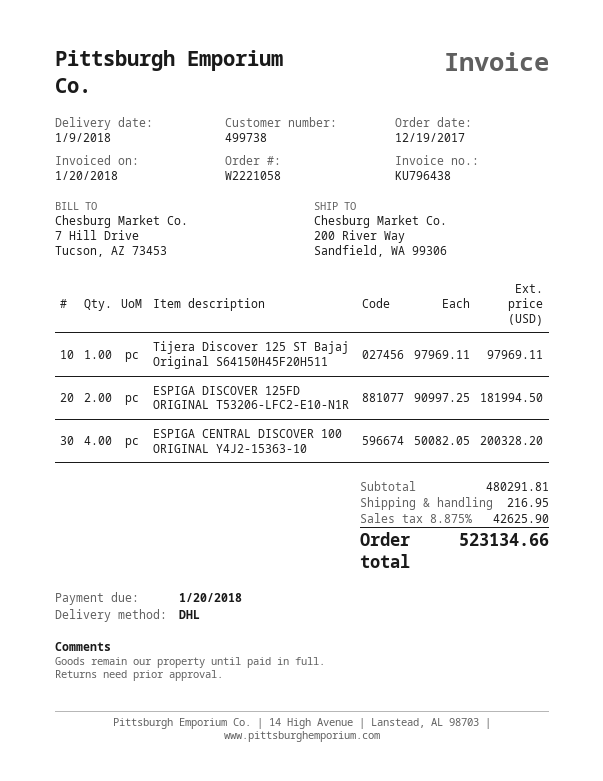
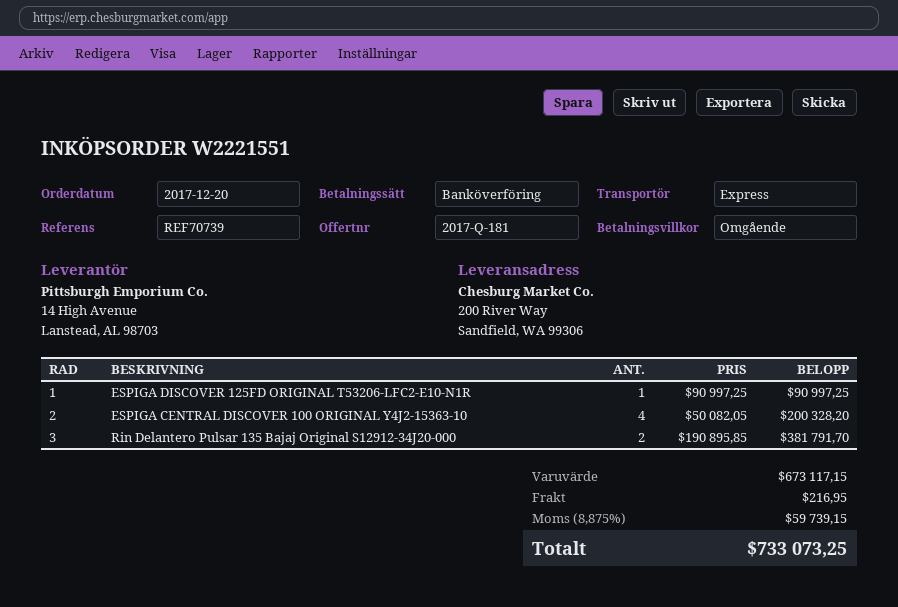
order number: W2221058 -> W2221551
order date: 2017-12-19 -> 2017-12-20
shipping method: DHL -> express
Tijera Discover 125 ST Bajaj Original S64150H45F20H511: 1 x 97969.11 = 97969.11 -> none
ESPIGA DISCOVER 125FD ORIGINAL T53206-LFC2-E10-N1R: 2 x 90997.25 = 181994.50 -> 1 x 90997.25 = 90997.25
Rin Delantero Pulsar 135 Bajaj Original S12912-34J20-000: none -> 2 x 190895.85 = 381791.70
subtotal: 480291.81 -> 673117.15
tax: 8.875% = 42625.90 -> 8.875% = 59739.15
total: 523134.66 -> 733073.25

